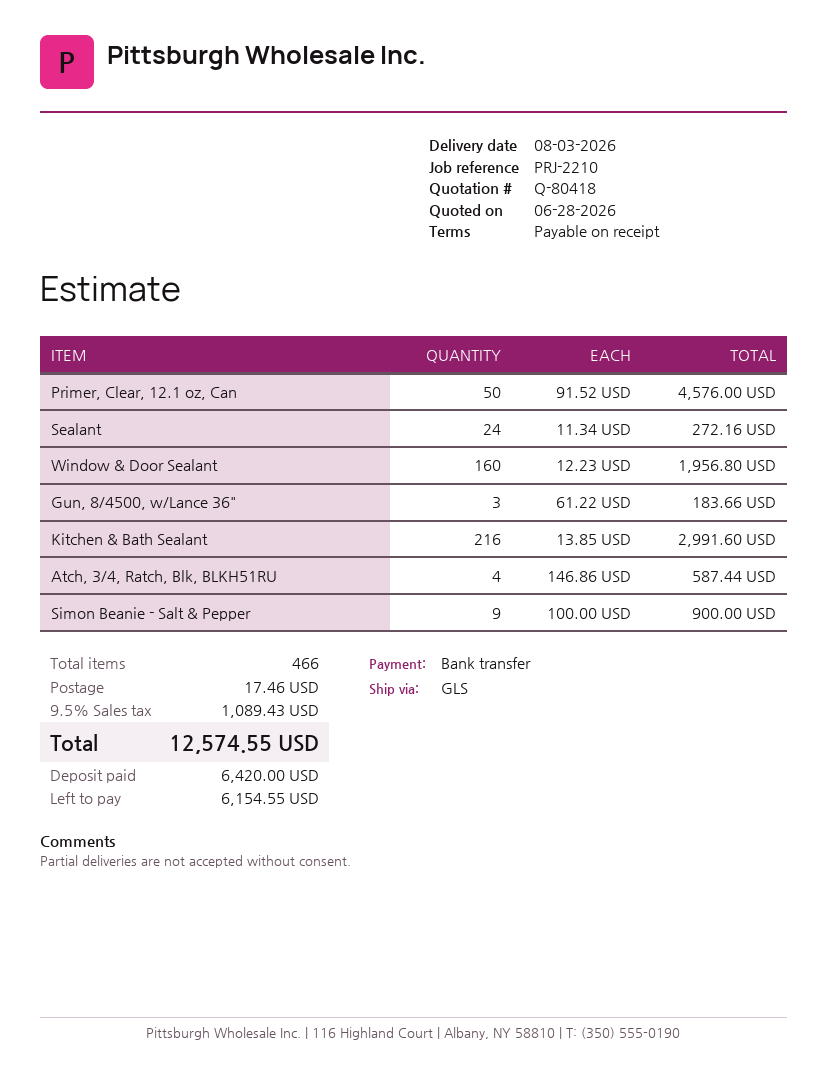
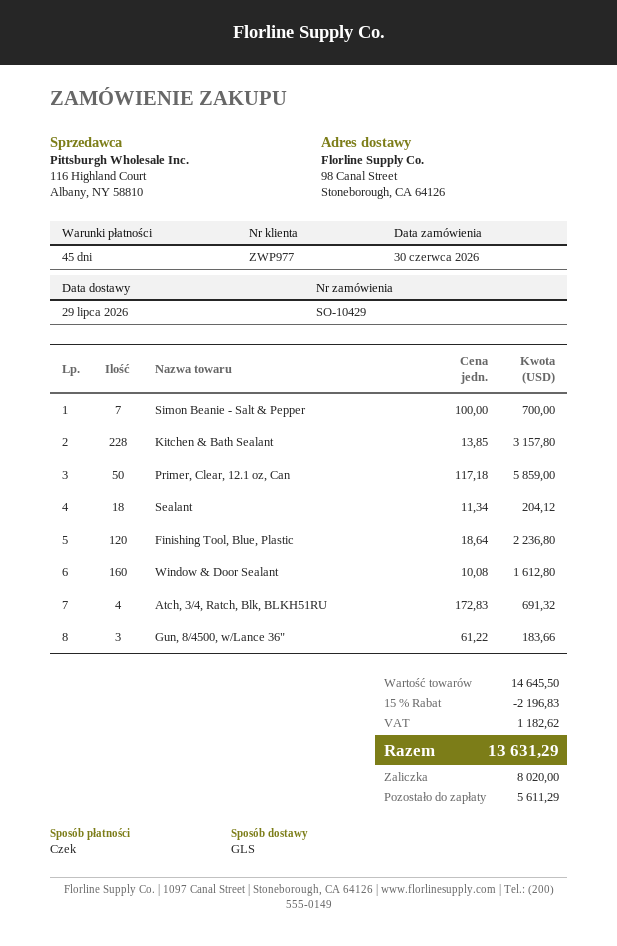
delivery date: 2026-08-03 -> 2026-07-29
payment terms: on receipt -> 45 days
payment method: bank transfer -> cheque
Primer, Clear, 12.1 oz, Can: 50 x 91.52 = 4576.00 -> 50 x 117.18 = 5859.00
Sealant: 24 x 11.34 = 272.16 -> 18 x 11.34 = 204.12
Window & Door Sealant: 160 x 12.23 = 1956.80 -> 160 x 10.08 = 1612.80
Kitchen & Bath Sealant: 216 x 13.85 = 2991.60 -> 228 x 13.85 = 3157.80
Atch, 3/4, Ratch, Blk, BLKH51RU: 4 x 146.86 = 587.44 -> 4 x 172.83 = 691.32
Simon Beanie - Salt & Pepper: 9 x 100.00 = 900.00 -> 7 x 100.00 = 700.00
Finishing Tool, Blue, Plastic: none -> 120 x 18.64 = 2236.80
discount: none -> 15% = 2196.83
shipping: 17.46 -> none
tax: 1089.43 -> 1182.62
total: 12574.55 -> 13631.29
deposit: 6420.00 -> 8020.00
balance: 6154.55 -> 5611.29

